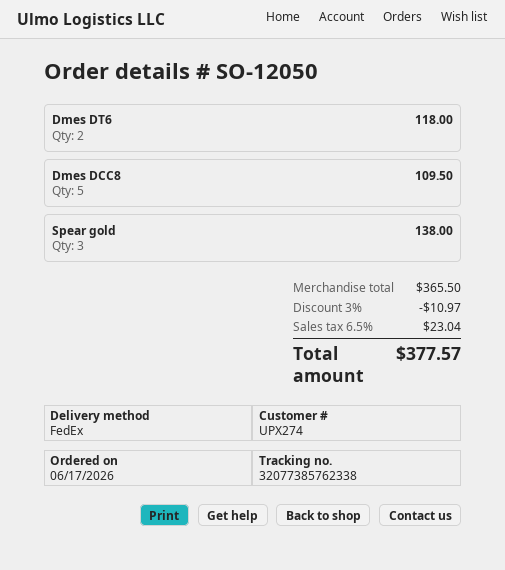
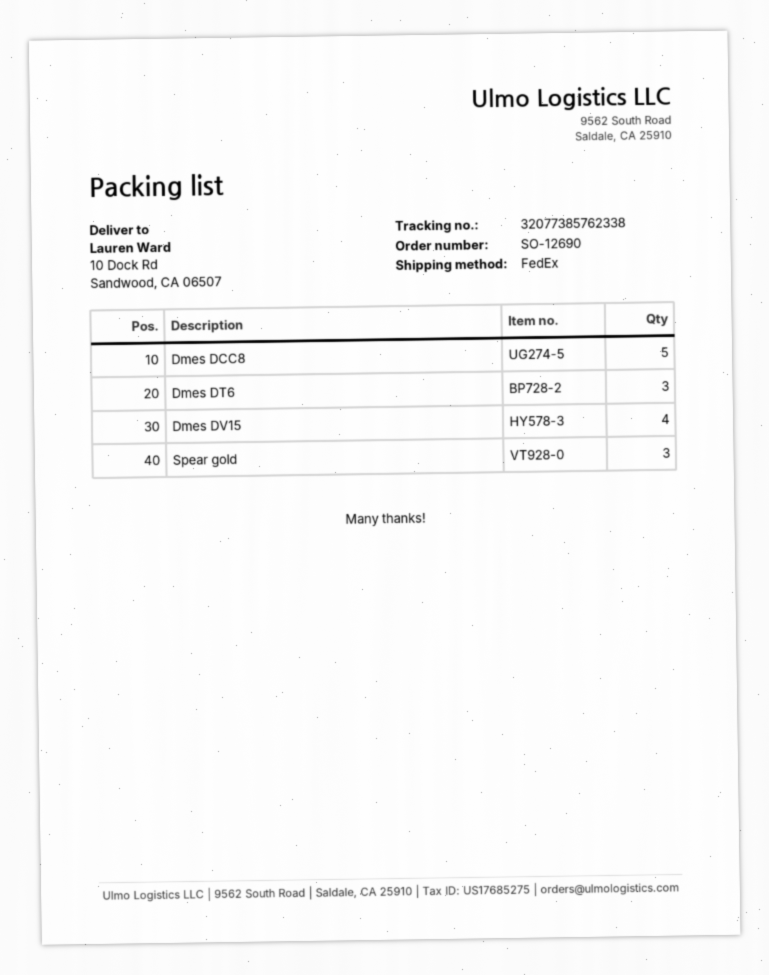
order number: SO-12050 -> SO-12690
Dmes DT6: 2 -> 3
Dmes DV15: none -> 4

